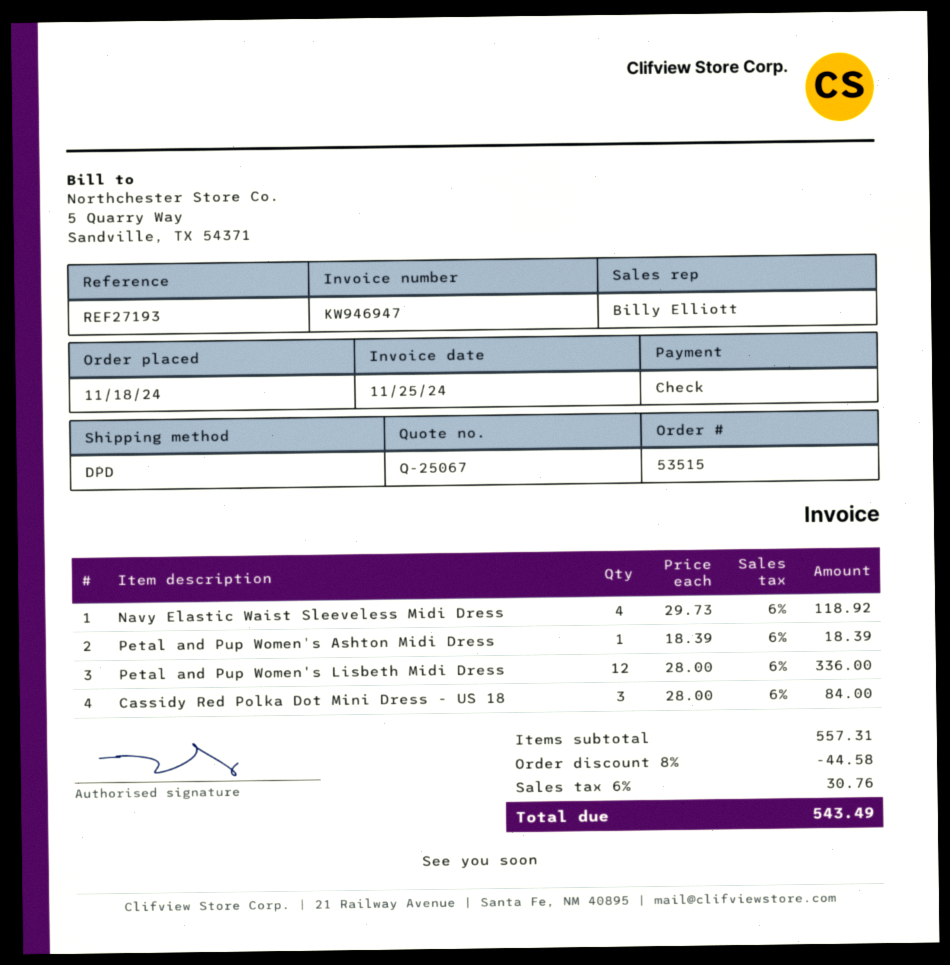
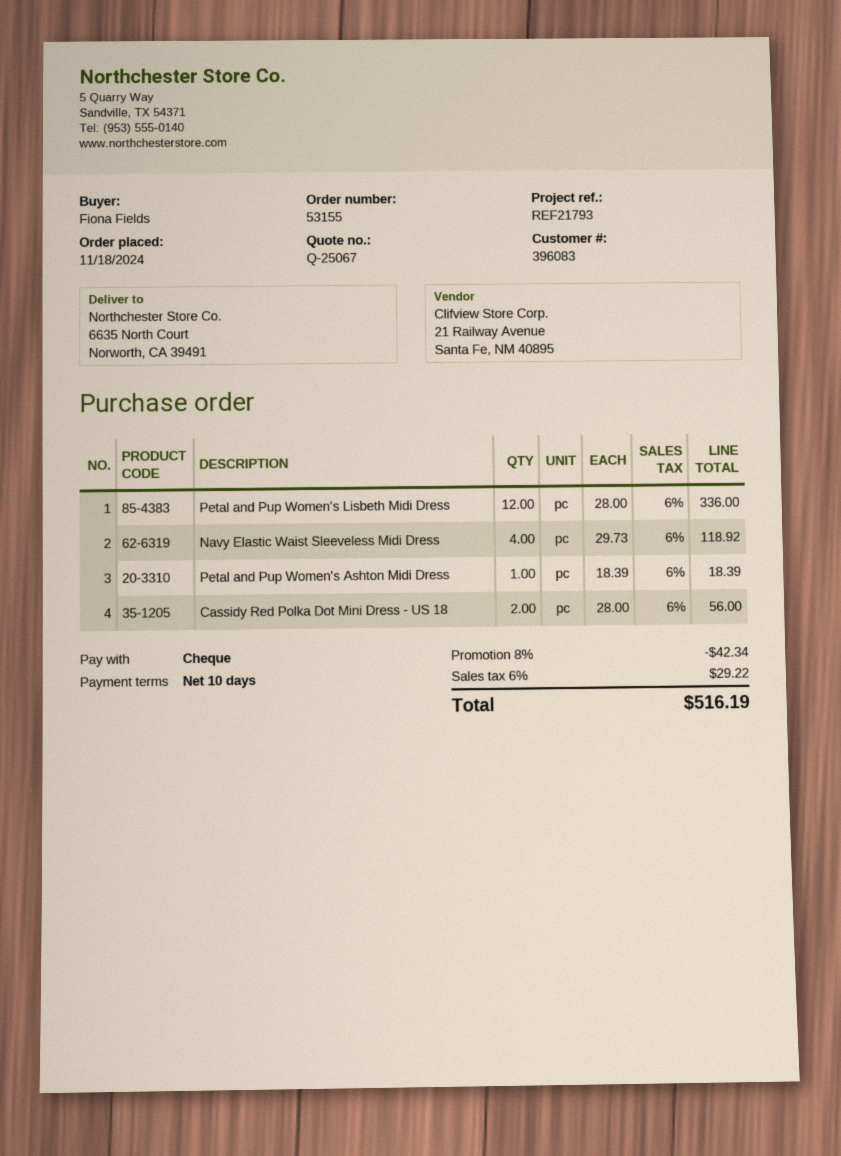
order number: 53515 -> 53155
reference: REF27193 -> REF21793
Cassidy Red Polka Dot Mini Dress - US 18: 3 x 28.00 = 84.00 -> 2 x 28.00 = 56.00
discount: 8% = 44.58 -> 8% = 42.34
tax: 6% = 30.76 -> 6% = 29.22
total: 543.49 -> 516.19

